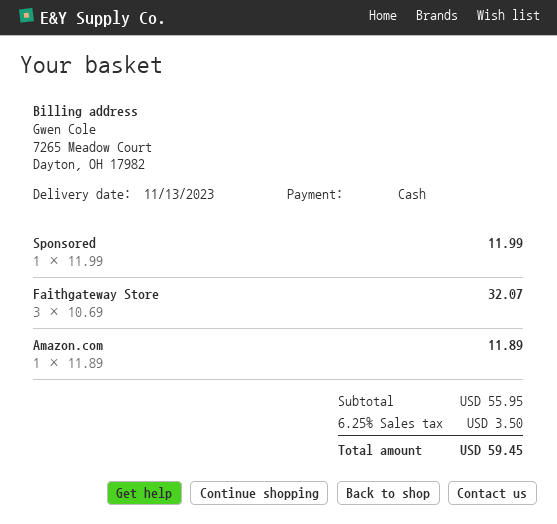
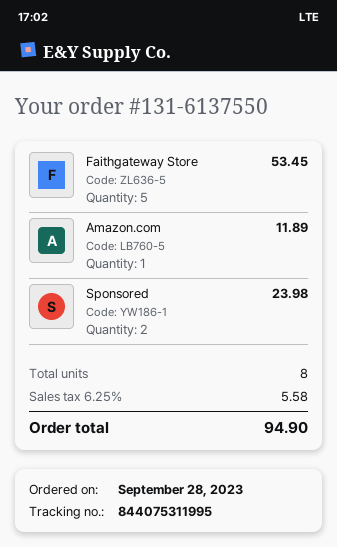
Sponsored: 1 for 11.99 -> 2 for 23.98
Faithgateway Store: 3 for 32.07 -> 5 for 53.45
tax: 6.25% = 3.50 -> 6.25% = 5.58
total: 59.45 -> 94.90

